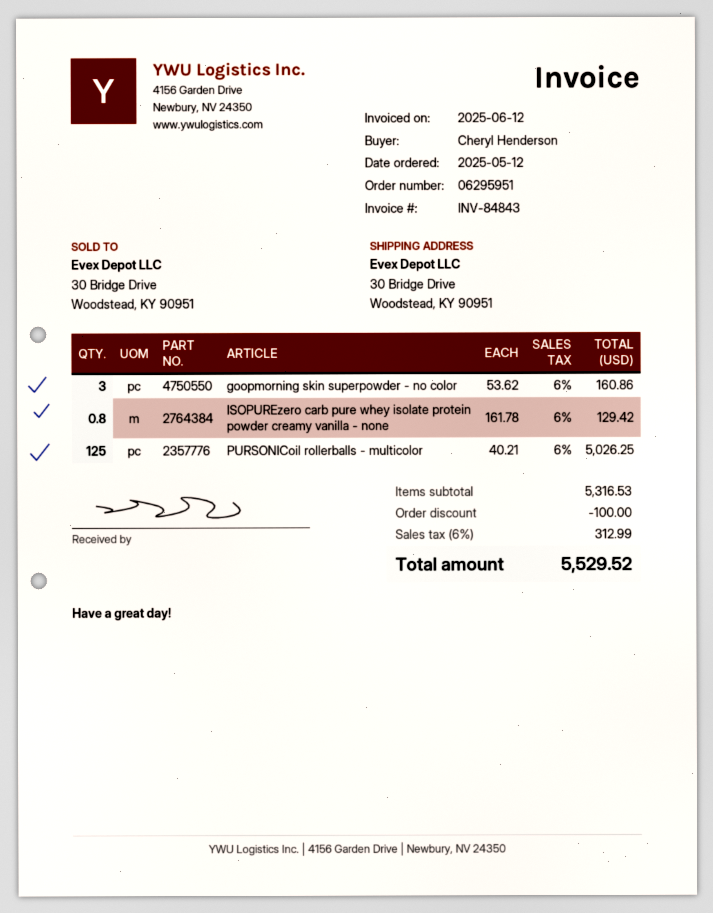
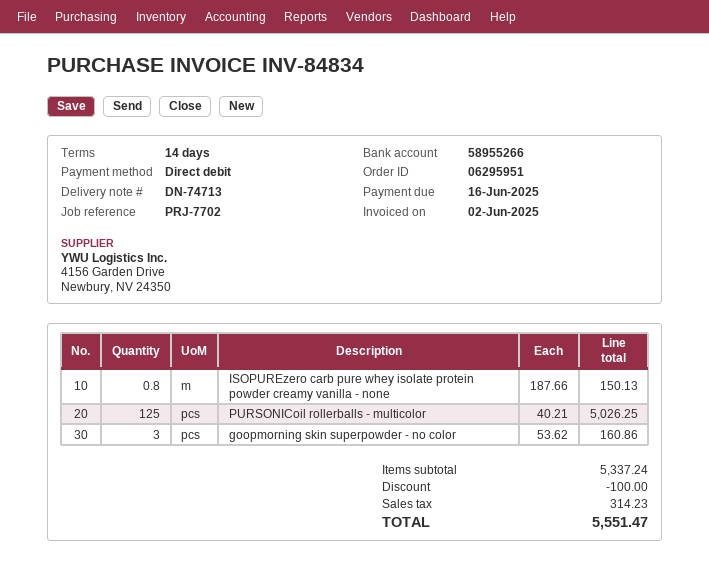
invoice number: INV-84843 -> INV-84834
invoice date: 2025-06-12 -> 2025-06-02
ISOPUREzero carb pure whey isolate protein powder creamy vanilla - none: 0.8 x 161.78 = 129.42 -> 0.8 x 187.66 = 150.13
subtotal: 5316.53 -> 5337.24
tax: 312.99 -> 314.23
total: 5529.52 -> 5551.47

